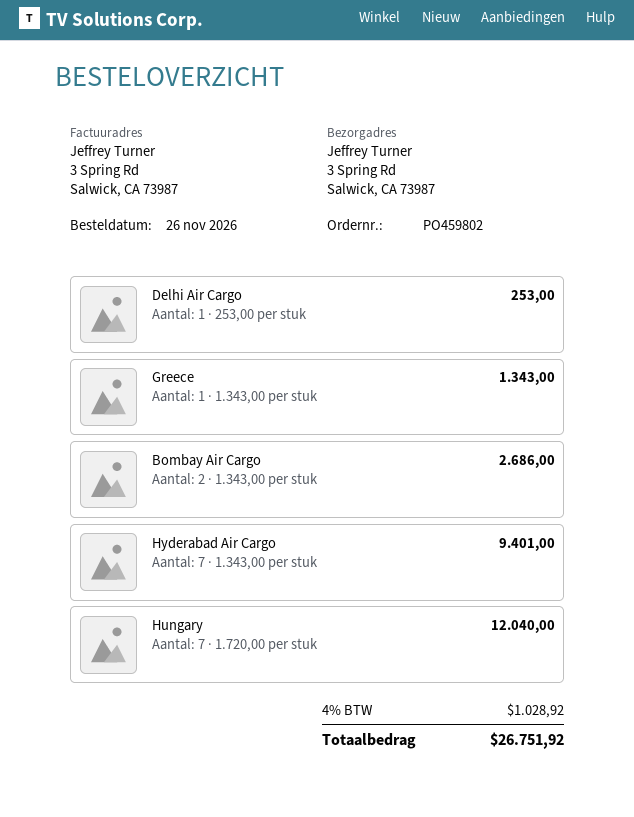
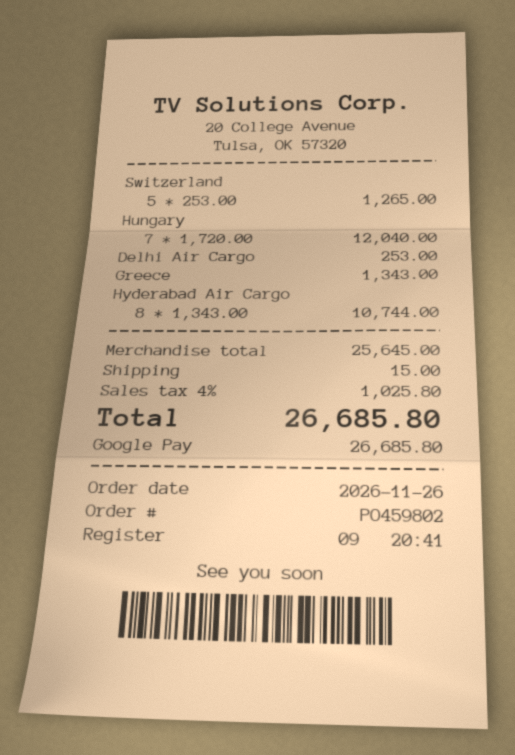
Bombay Air Cargo: 2 x 1343.00 = 2686.00 -> none
Hyderabad Air Cargo: 7 x 1343.00 = 9401.00 -> 8 x 1343.00 = 10744.00
Switzerland: none -> 5 x 253.00 = 1265.00
shipping: none -> 15.00
tax: 4% = 1028.92 -> 4% = 1025.80
total: 26751.92 -> 26685.80

